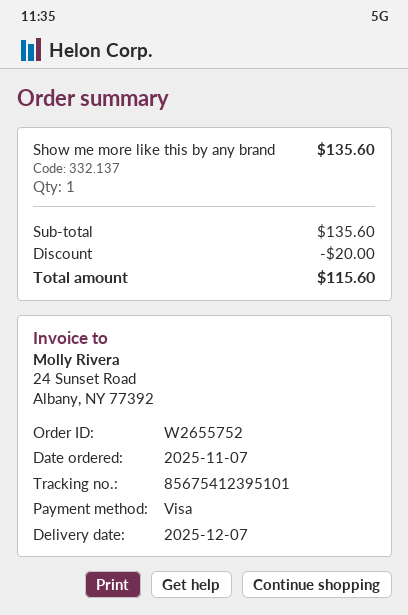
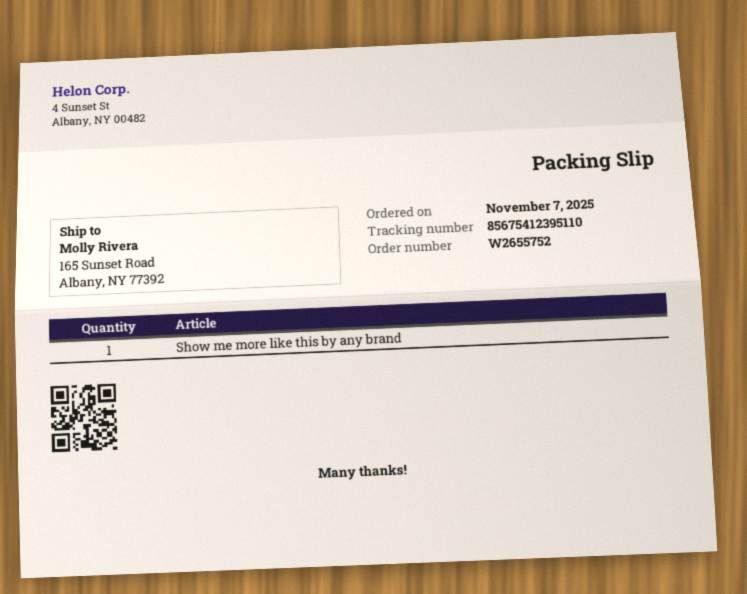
tracking number: 85675412395101 -> 85675412395110

